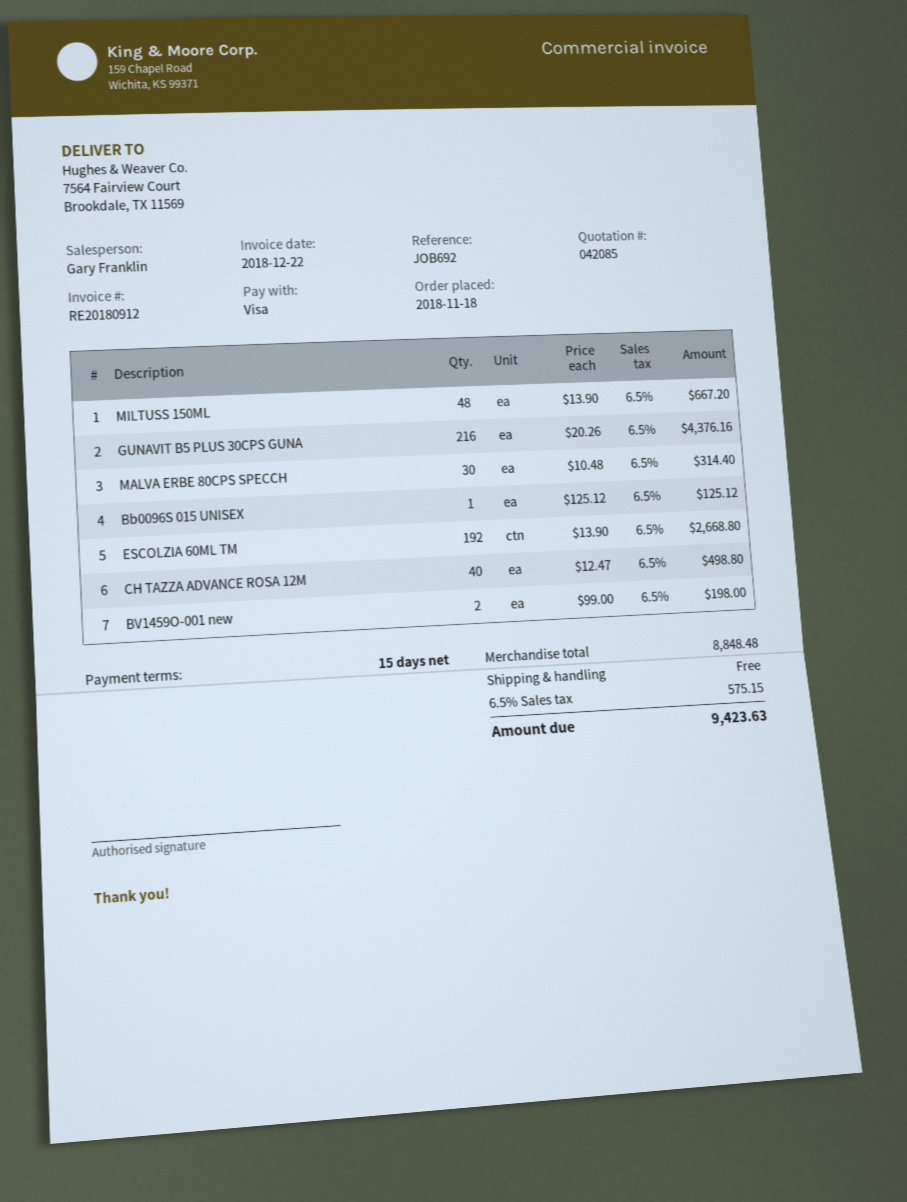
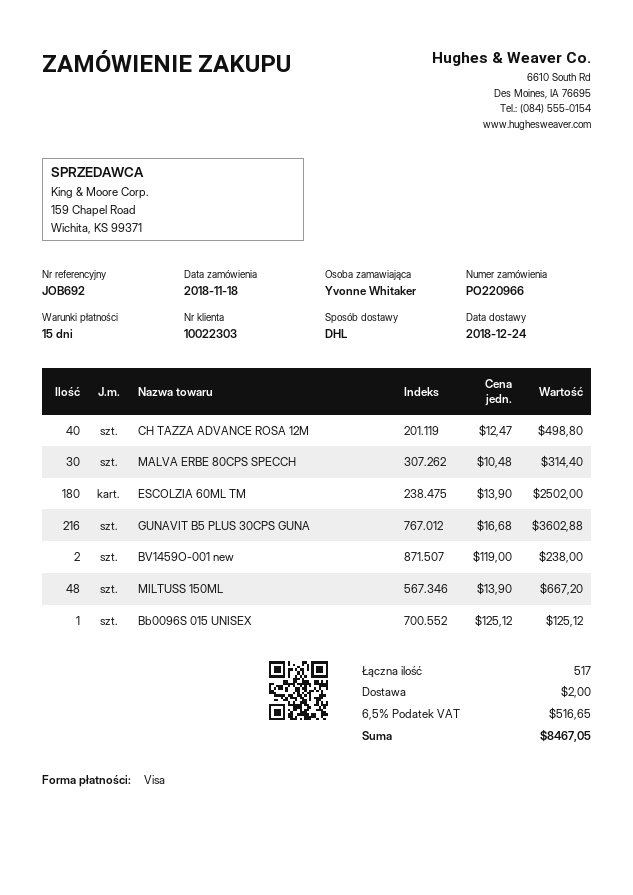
GUNAVIT B5 PLUS 30CPS GUNA: 216 x 20.26 = 4376.16 -> 216 x 16.68 = 3602.88
ESCOLZIA 60ML TM: 192 x 13.90 = 2668.80 -> 180 x 13.90 = 2502.00
BV1459O-001 new: 2 x 99.00 = 198.00 -> 2 x 119.00 = 238.00
shipping: 0.00 -> 2.00
tax: 6.5% = 575.15 -> 6.5% = 516.65
total: 9423.63 -> 8467.05

